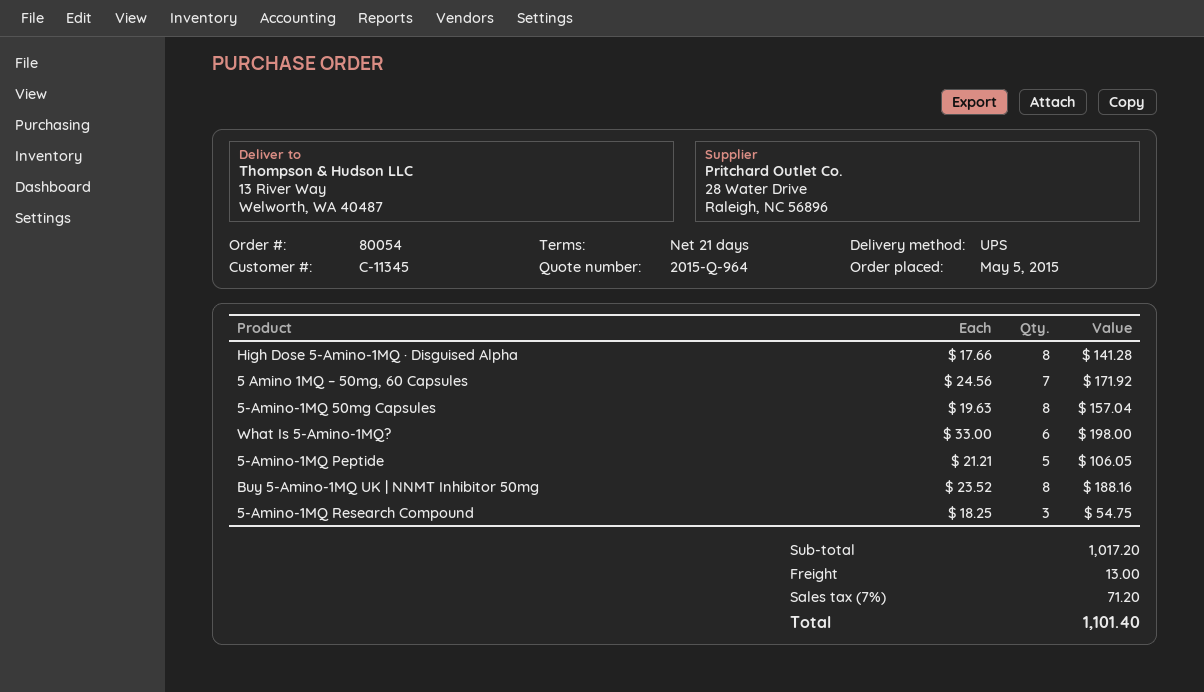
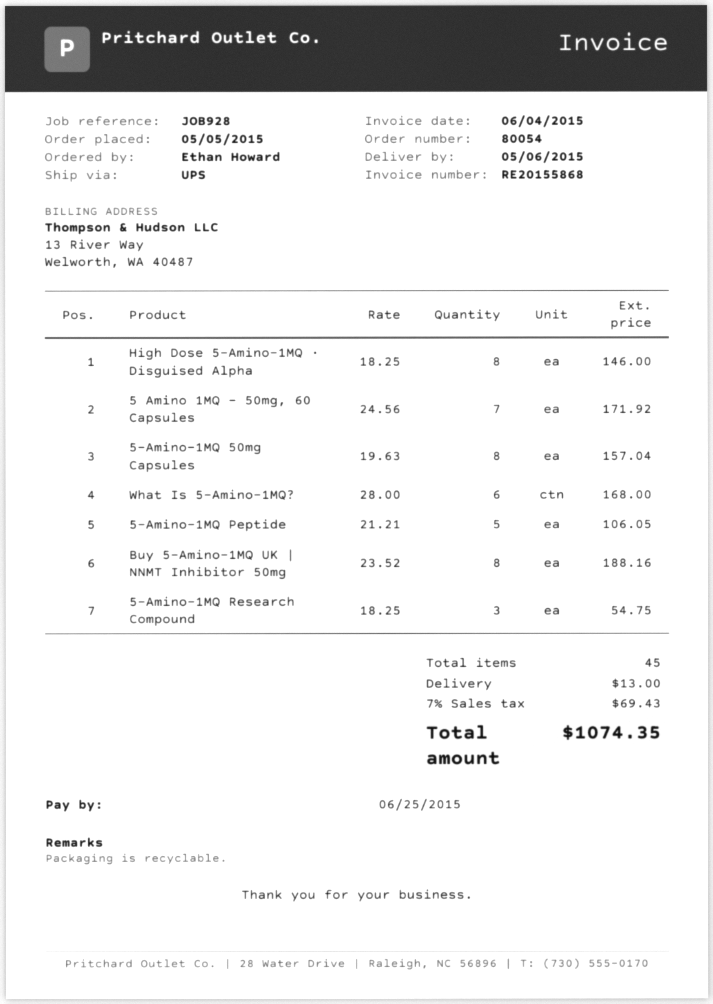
High Dose 5-Amino-1MQ · Disguised Alpha: 8 x 17.66 = 141.28 -> 8 x 18.25 = 146.00
What Is 5-Amino-1MQ?: 6 x 33.00 = 198.00 -> 6 x 28.00 = 168.00
tax: 7% = 71.20 -> 7% = 69.43
total: 1101.40 -> 1074.35

